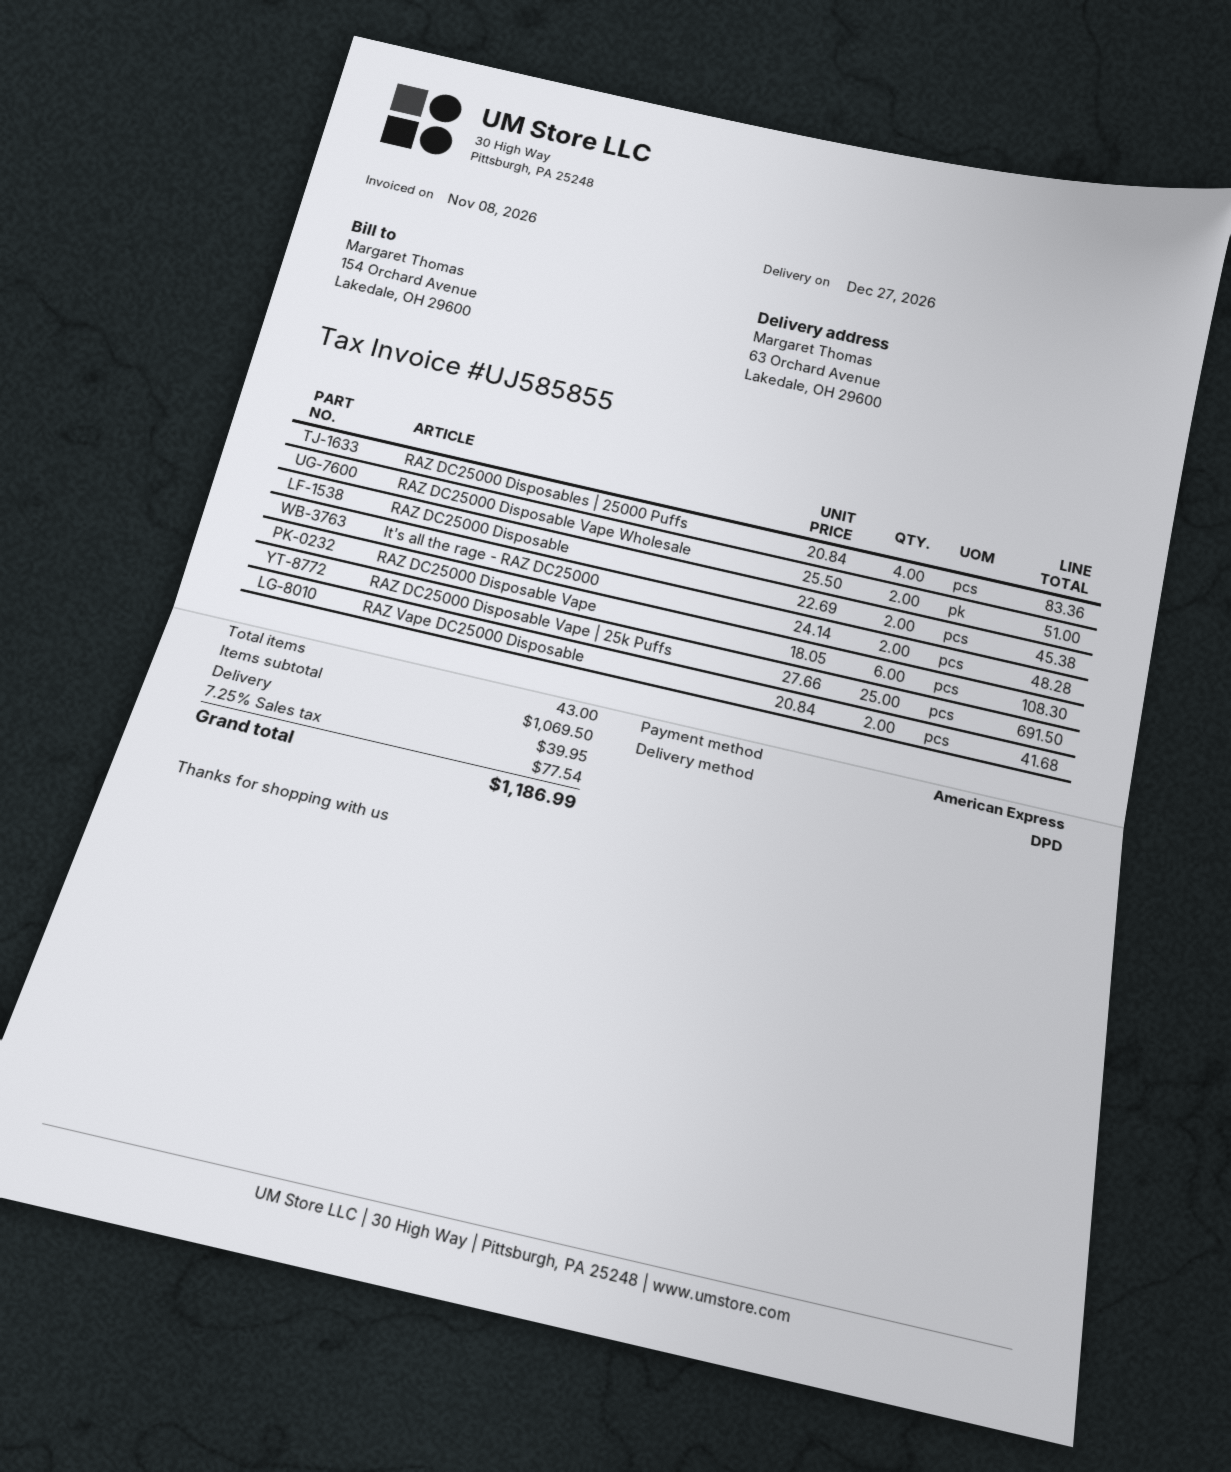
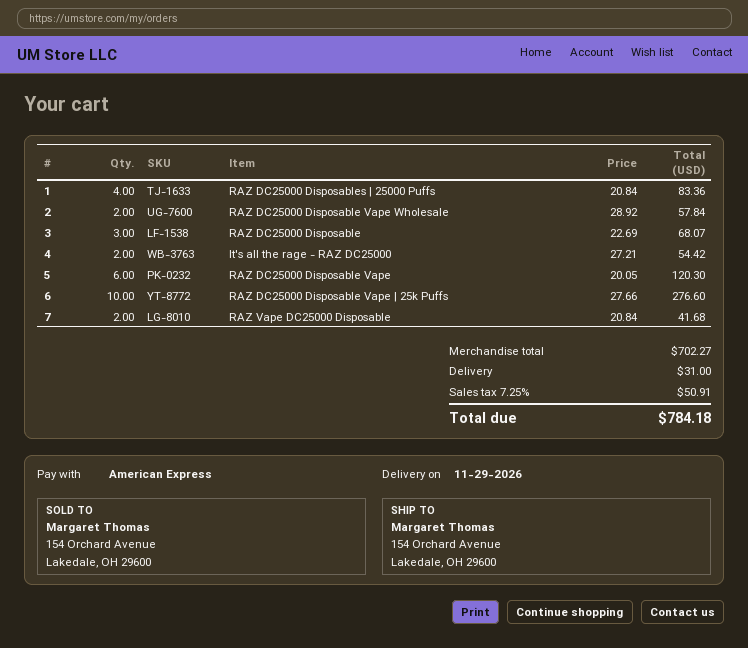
delivery date: 2026-12-27 -> 2026-11-29
ship to: 63 Orchard Avenue, Lakedale, OH 29600 -> 154 Orchard Avenue, Lakedale, OH 29600
RAZ DC25000 Disposable Vape Wholesale: 2 x 25.50 = 51.00 -> 2 x 28.92 = 57.84
RAZ DC25000 Disposable: 2 x 22.69 = 45.38 -> 3 x 22.69 = 68.07
It's all the rage - RAZ DC25000: 2 x 24.14 = 48.28 -> 2 x 27.21 = 54.42
RAZ DC25000 Disposable Vape: 6 x 18.05 = 108.30 -> 6 x 20.05 = 120.30
RAZ DC25000 Disposable Vape | 25k Puffs: 25 x 27.66 = 691.50 -> 10 x 27.66 = 276.60
subtotal: 1069.50 -> 702.27
shipping: 39.95 -> 31.00
tax: 7.25% = 77.54 -> 7.25% = 50.91
total: 1186.99 -> 784.18

